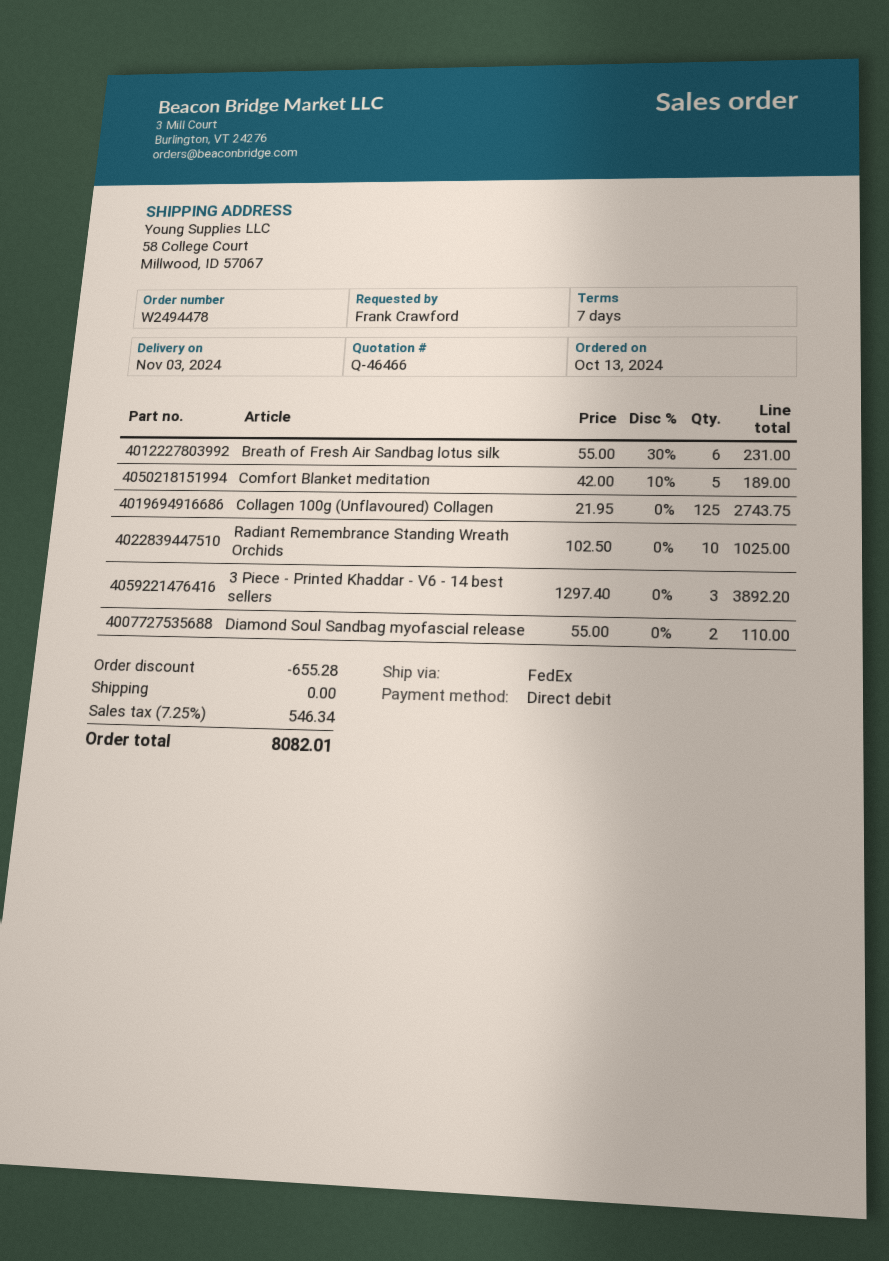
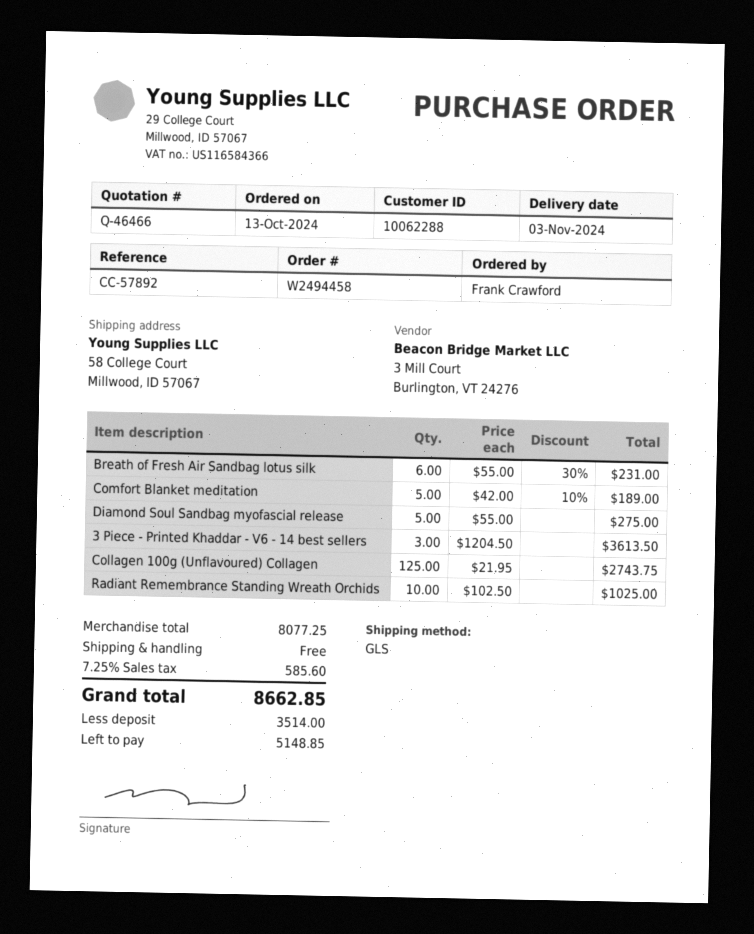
order number: W2494478 -> W2494458
shipping method: FedEx -> GLS
3 Piece - Printed Khaddar - V6 - 14 best sellers: 3 x 1297.40 = 3892.20 -> 3 x 1204.50 = 3613.50
Diamond Soul Sandbag myofascial release: 2 x 55.00 = 110.00 -> 5 x 55.00 = 275.00
discount: 655.28 -> none
tax: 7.25% = 546.34 -> 7.25% = 585.60
total: 8082.01 -> 8662.85

